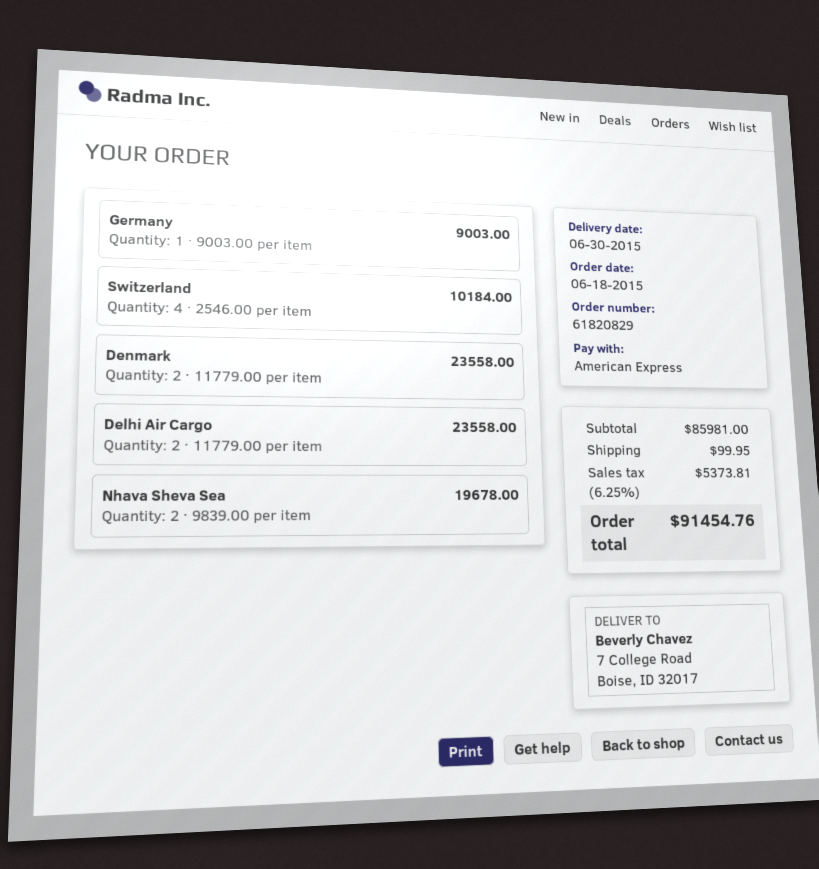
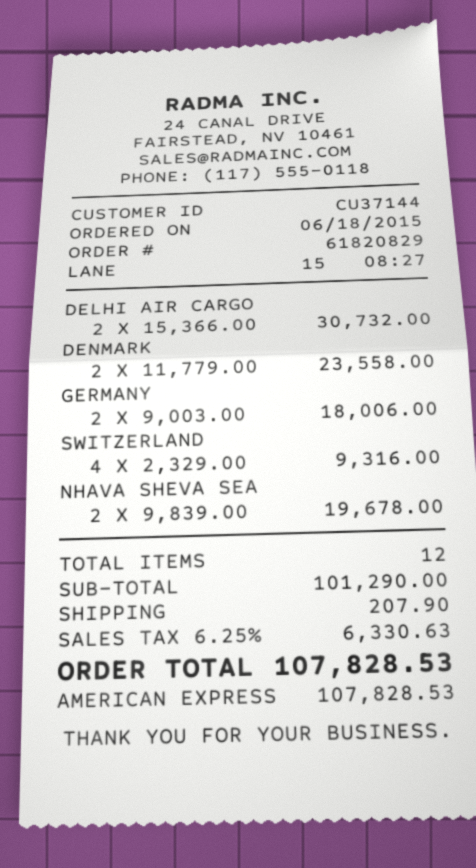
Germany: 1 x 9003.00 = 9003.00 -> 2 x 9003.00 = 18006.00
Switzerland: 4 x 2546.00 = 10184.00 -> 4 x 2329.00 = 9316.00
Delhi Air Cargo: 2 x 11779.00 = 23558.00 -> 2 x 15366.00 = 30732.00
subtotal: 85981.00 -> 101290.00
shipping: 99.95 -> 207.90
tax: 6.25% = 5373.81 -> 6.25% = 6330.63
total: 91454.76 -> 107828.53

